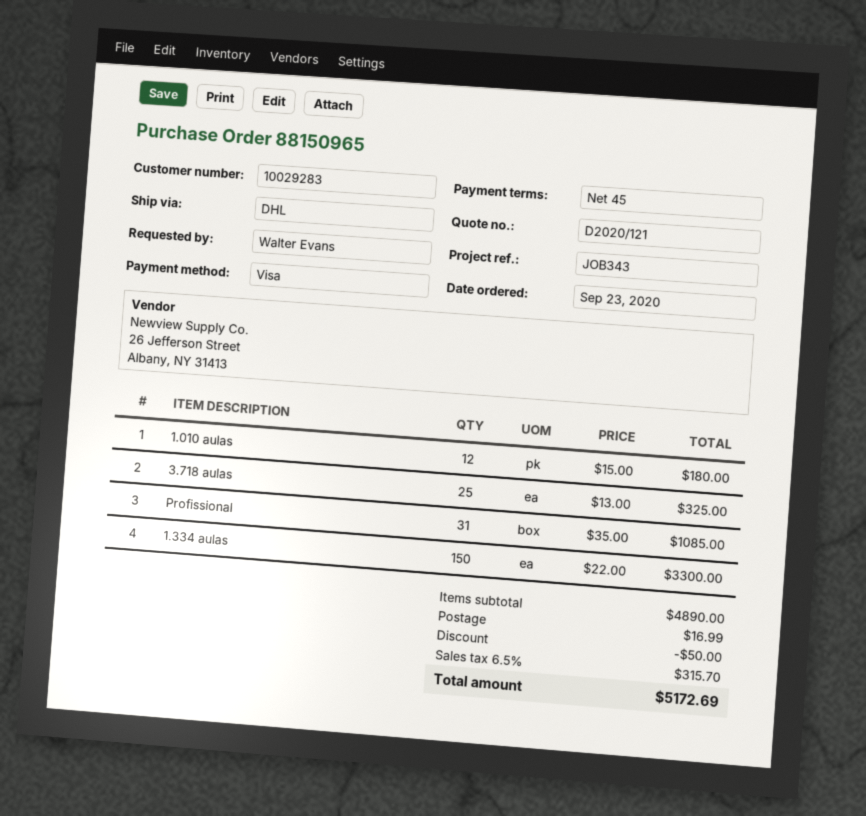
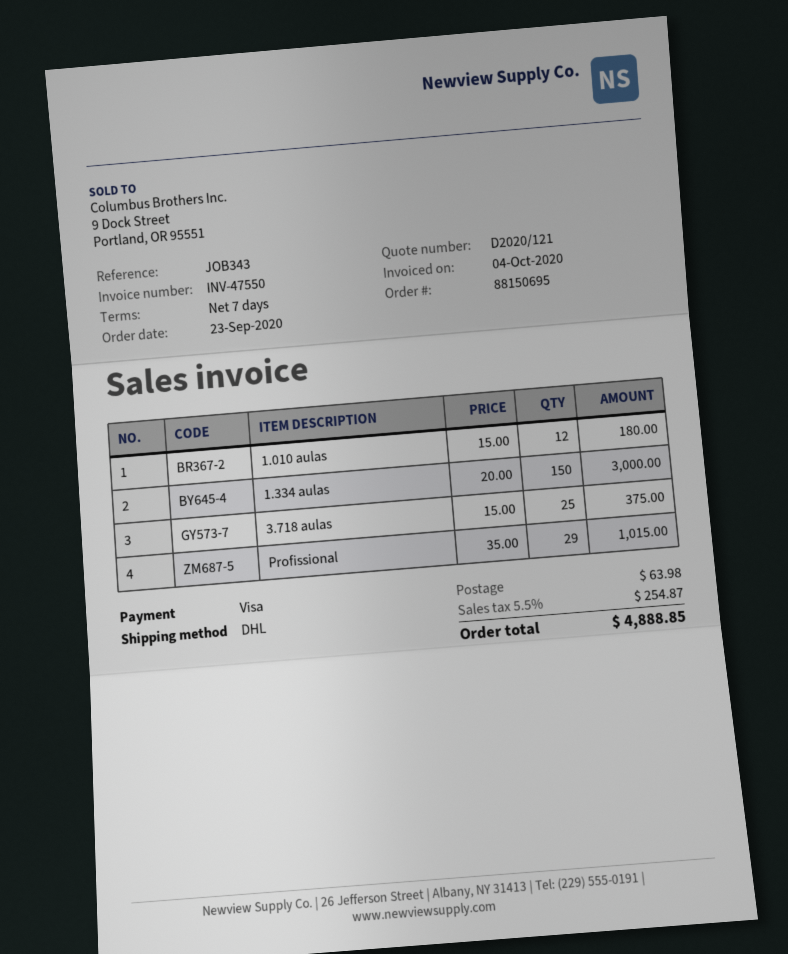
order number: 88150965 -> 88150695
payment terms: 45 days -> 7 days
3.718 aulas: 25 x 13.00 = 325.00 -> 25 x 15.00 = 375.00
Profissional: 31 x 35.00 = 1085.00 -> 29 x 35.00 = 1015.00
1.334 aulas: 150 x 22.00 = 3300.00 -> 150 x 20.00 = 3000.00
discount: 50.00 -> none
shipping: 16.99 -> 63.98
tax: 6.5% = 315.70 -> 5.5% = 254.87
total: 5172.69 -> 4888.85

